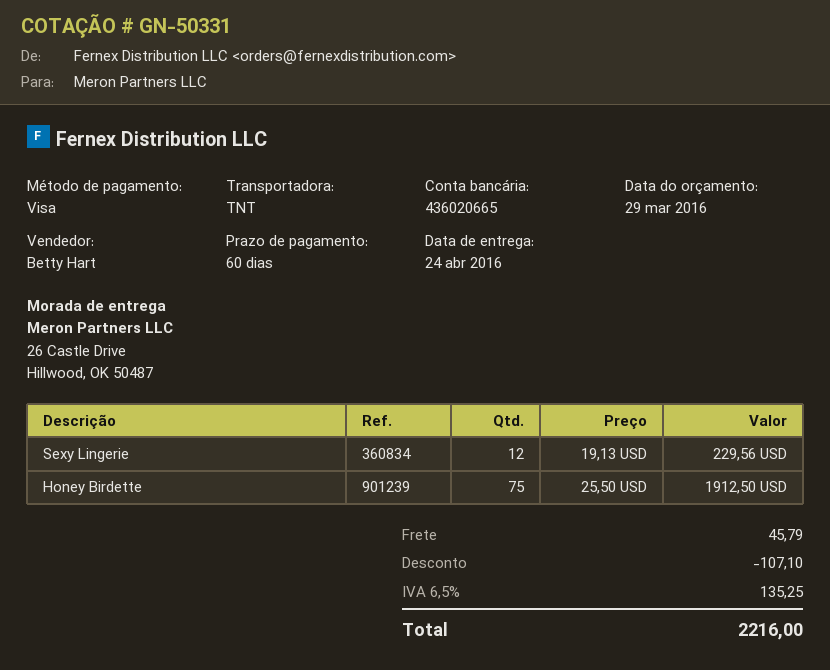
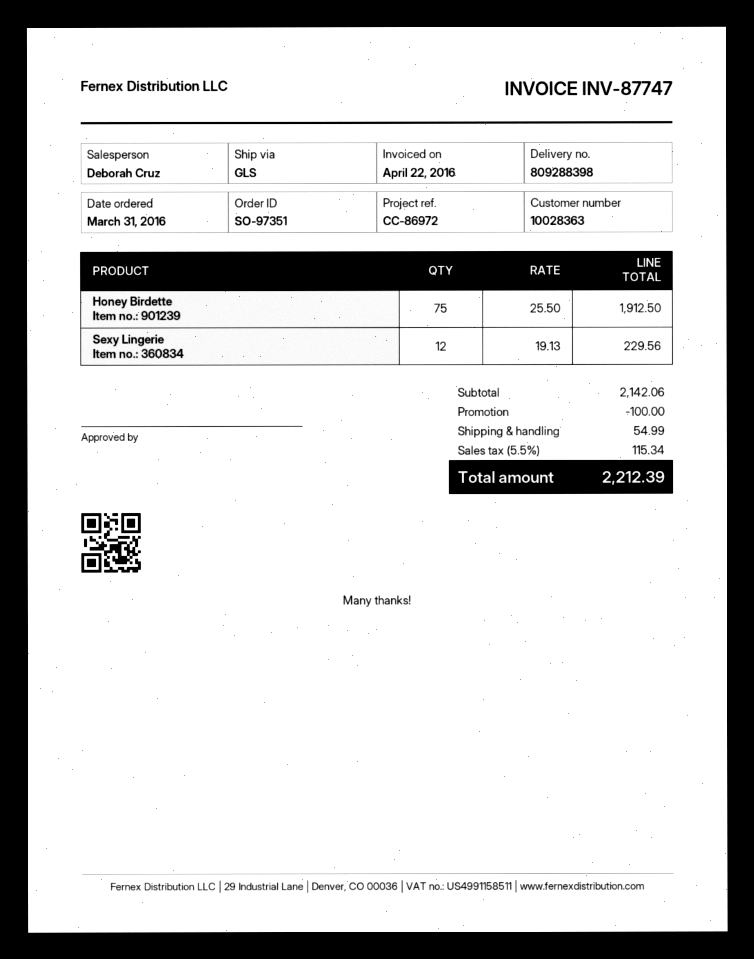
sales rep: Betty Hart -> Deborah Cruz
shipping method: TNT -> GLS
discount: 107.10 -> 100.00
shipping: 45.79 -> 54.99
tax: 6.5% = 135.25 -> 5.5% = 115.34
total: 2216.00 -> 2212.39

